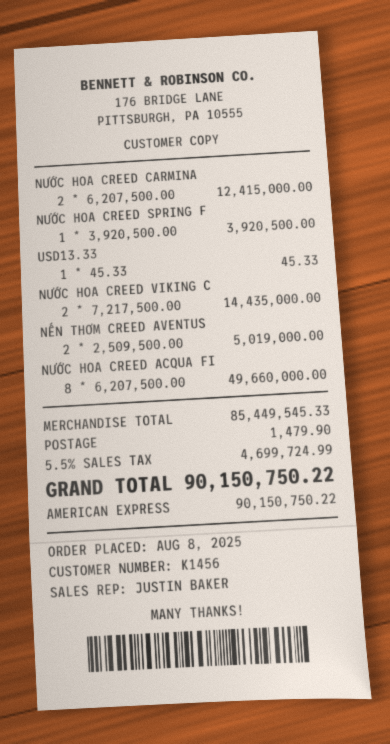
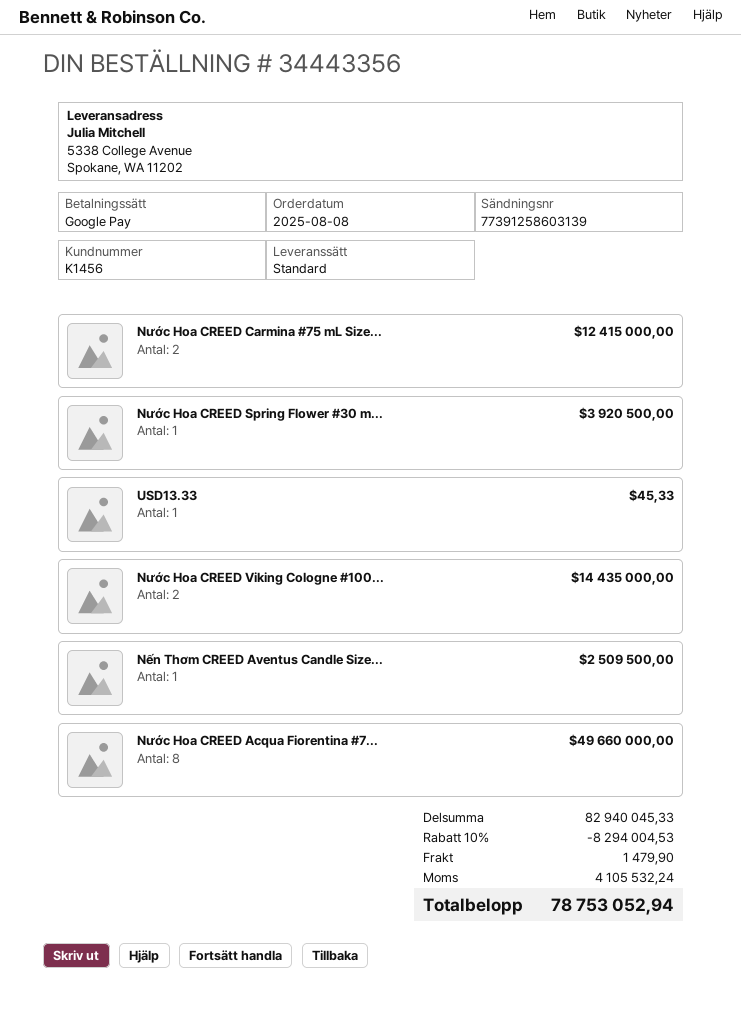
payment method: American Express -> Google Pay
NẾN THƠM CREED AVENTUS: 2 for 5019000.00 -> 1 for 2509500.00
subtotal: 85449545.33 -> 82940045.33
discount: none -> 10% = 8294004.53
tax: 4699724.99 -> 4105532.24
total: 90150750.22 -> 78753052.94

